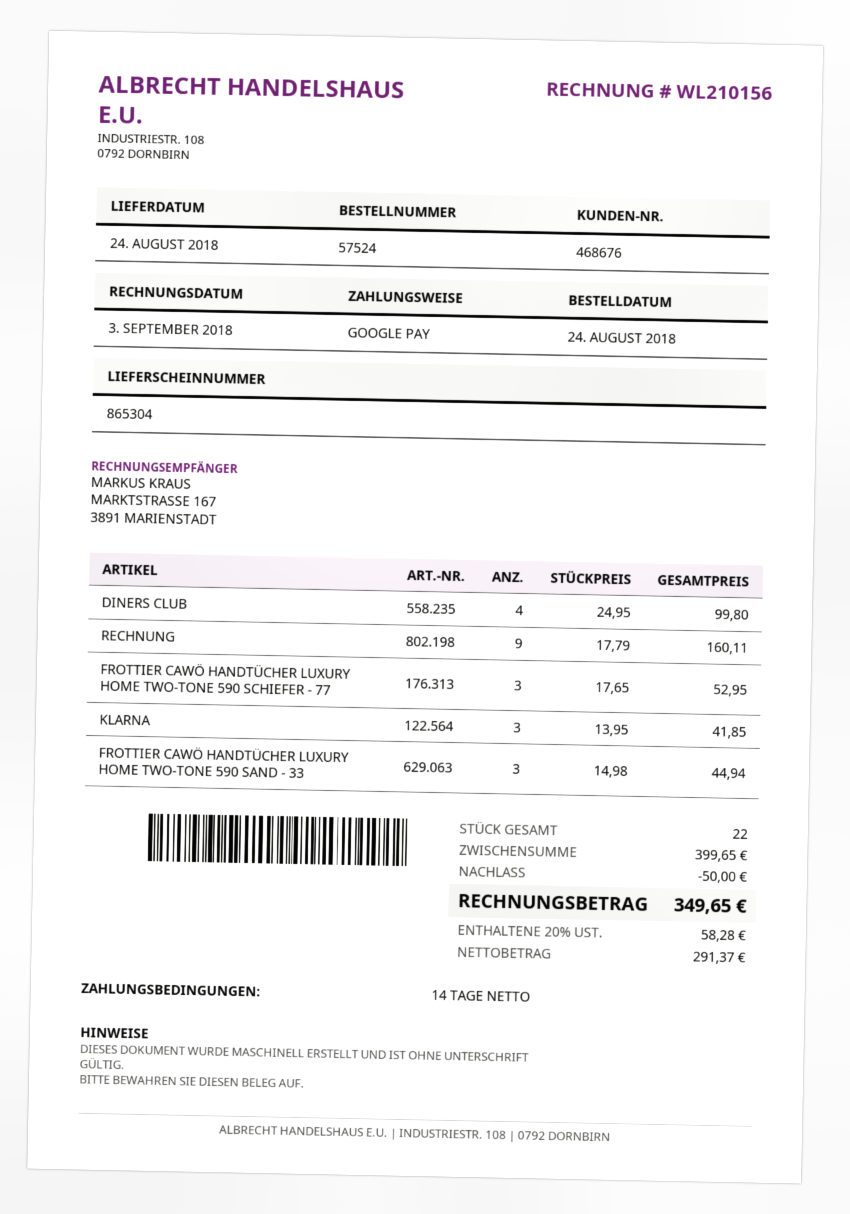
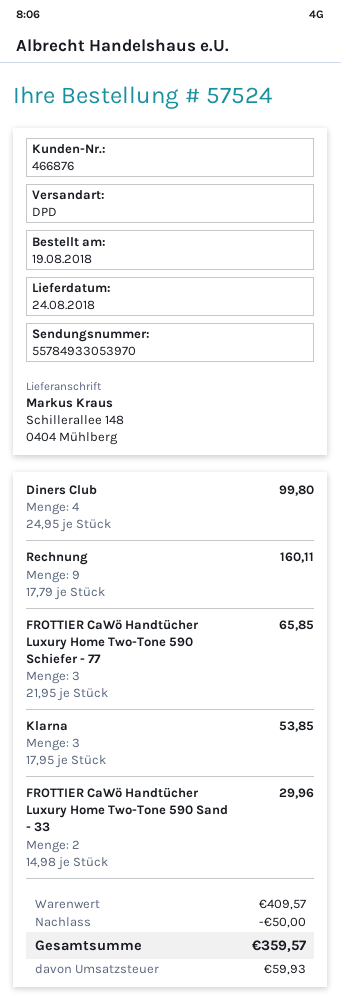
order date: 2018-08-24 -> 2018-08-19
customer number: 468676 -> 466876
FROTTIER CAWÖ HANDTÜCHER LUXURY HOME TWO-TONE 590 SCHIEFER - 77: 3 x 17.65 = 52.95 -> 3 x 21.95 = 65.85
KLARNA: 3 x 13.95 = 41.85 -> 3 x 17.95 = 53.85
FROTTIER CAWÖ HANDTÜCHER LUXURY HOME TWO-TONE 590 SAND - 33: 3 x 14.98 = 44.94 -> 2 x 14.98 = 29.96
subtotal: 399.65 -> 409.57
tax: 58.28 -> 59.93
total: 349.65 -> 359.57

